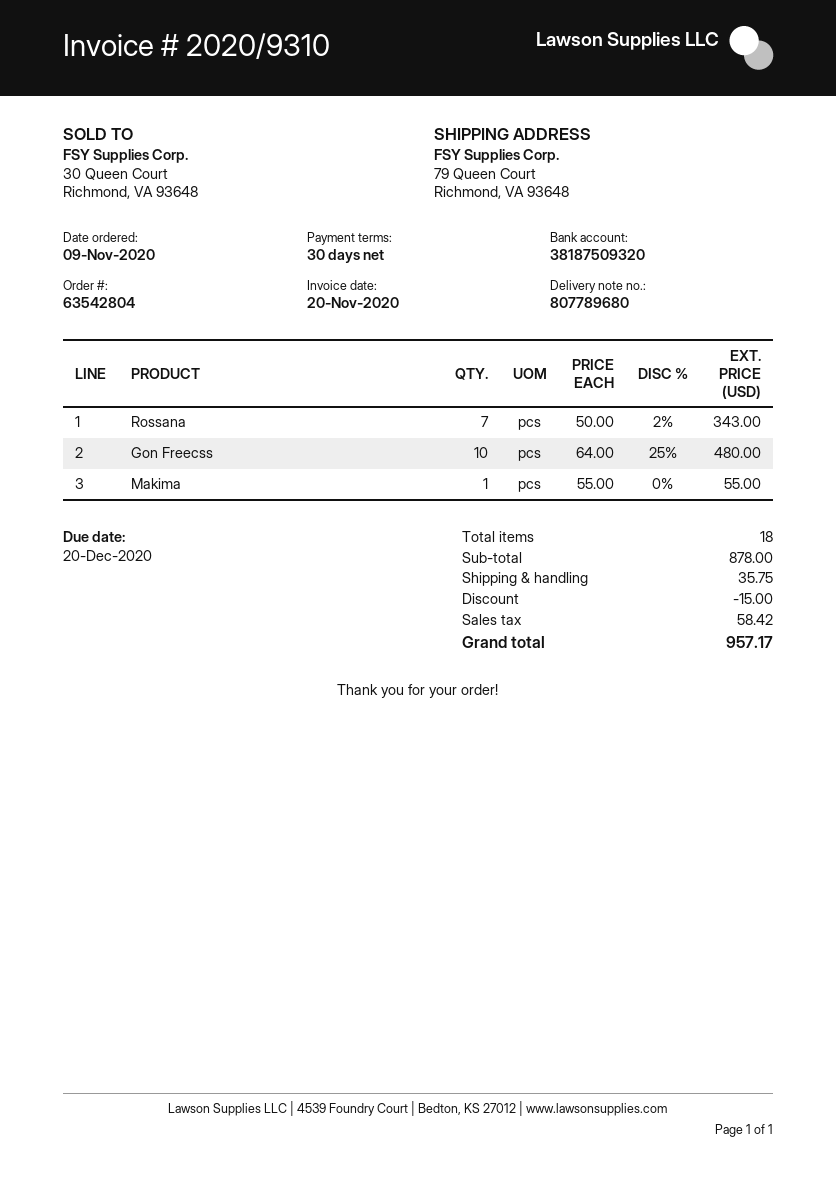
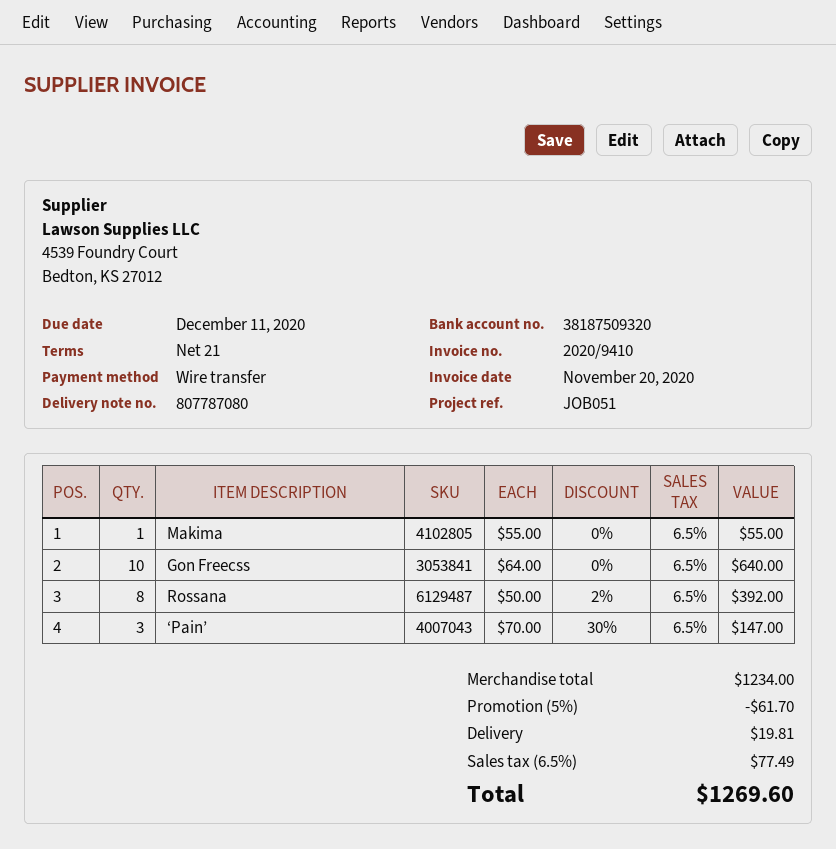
delivery note number: 807789680 -> 807787080
invoice number: 2020/9310 -> 2020/9410
payment terms: 30 days -> 21 days
due date: 2020-12-20 -> 2020-12-11
Rossana: 7 x 50.00 - 2% = 343.00 -> 8 x 50.00 - 2% = 392.00
Gon Freecss: 10 x 64.00 - 25% = 480.00 -> 10 x 64.00 = 640.00
‘Pain’: none -> 3 x 70.00 - 30% = 147.00
subtotal: 878.00 -> 1234.00
discount: 15.00 -> 61.70
shipping: 35.75 -> 19.81
tax: 58.42 -> 77.49
total: 957.17 -> 1269.60

